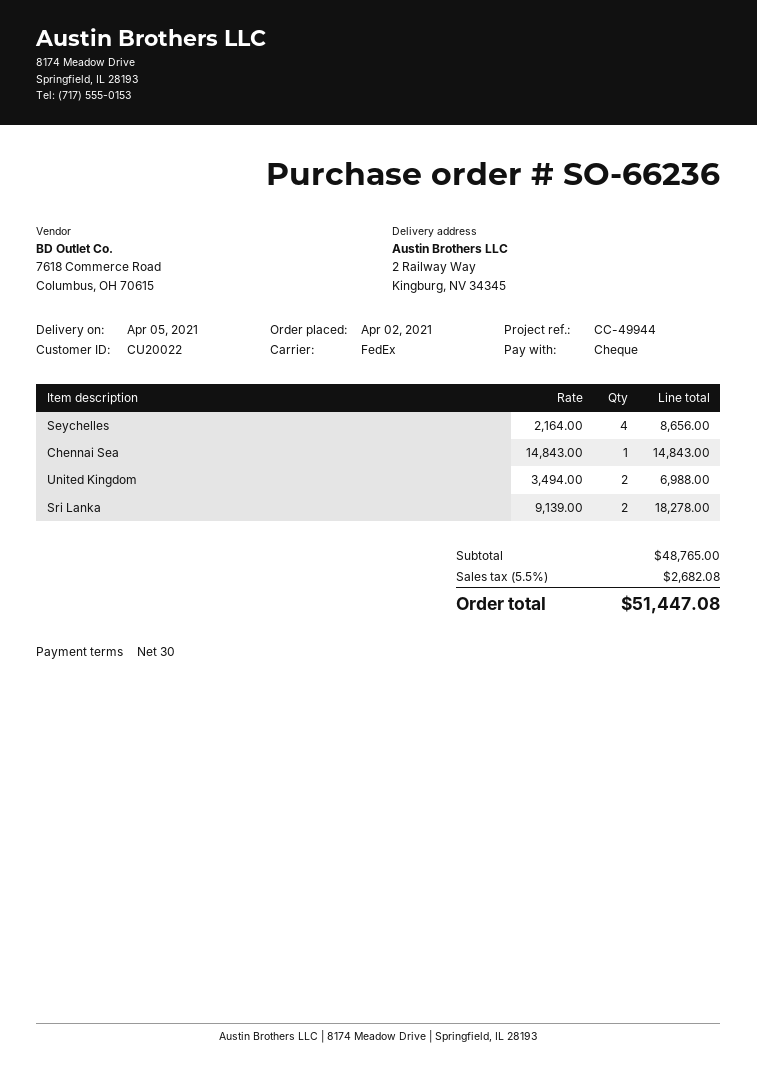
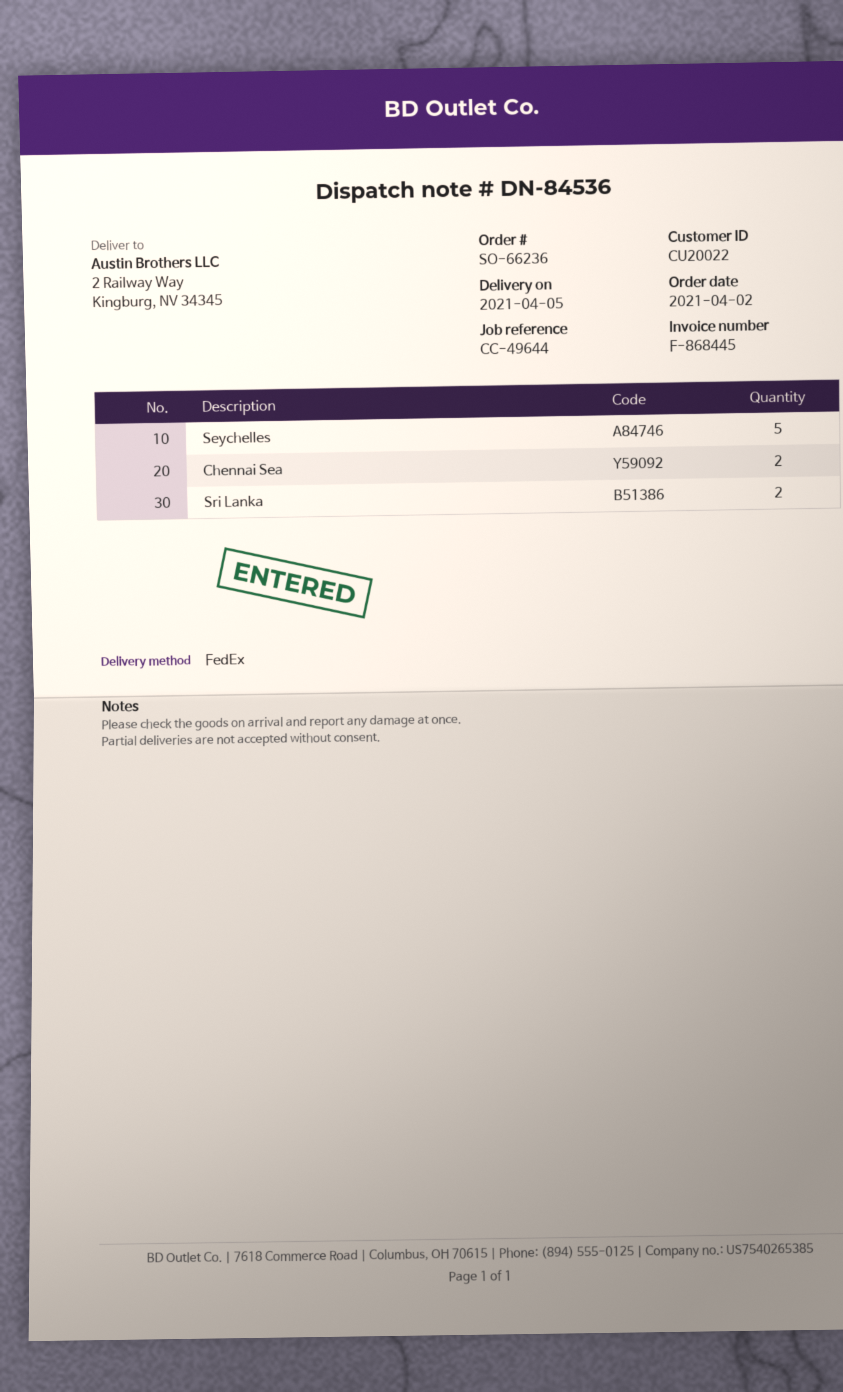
reference: CC-49944 -> CC-49644
Seychelles: 4 -> 5
Chennai Sea: 1 -> 2
United Kingdom: 2 -> none

